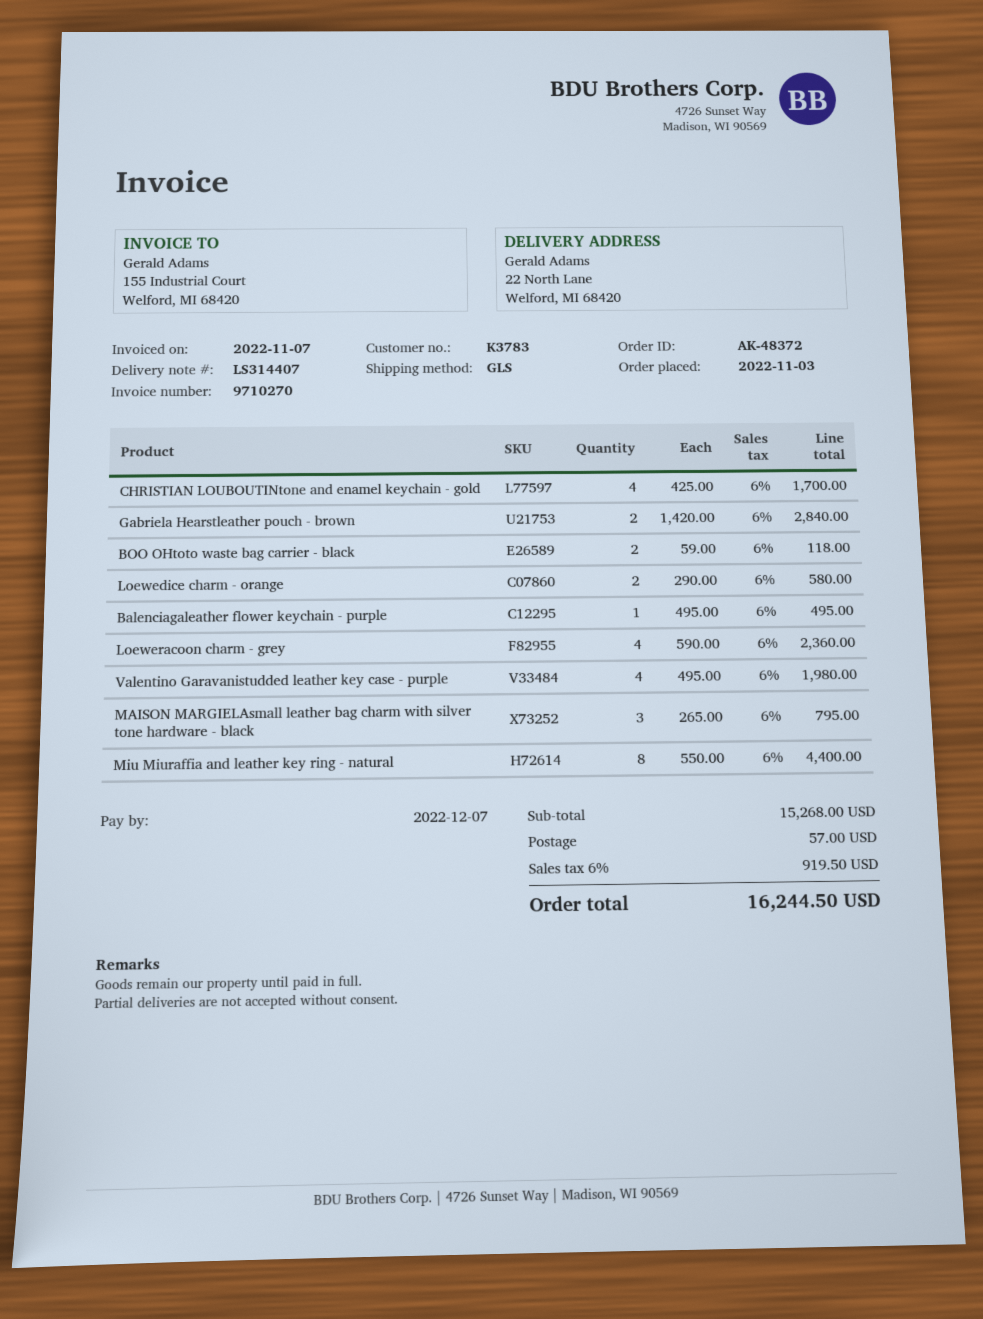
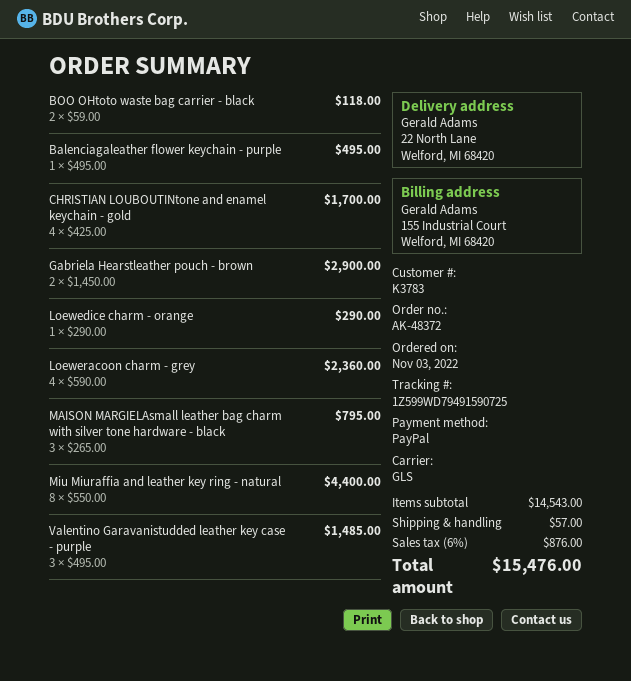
Gabriela Hearstleather pouch - brown: 2 x 1420.00 = 2840.00 -> 2 x 1450.00 = 2900.00
Loewedice charm - orange: 2 x 290.00 = 580.00 -> 1 x 290.00 = 290.00
Valentino Garavanistudded leather key case - purple: 4 x 495.00 = 1980.00 -> 3 x 495.00 = 1485.00
subtotal: 15268.00 -> 14543.00
tax: 6% = 919.50 -> 6% = 876.00
total: 16244.50 -> 15476.00

